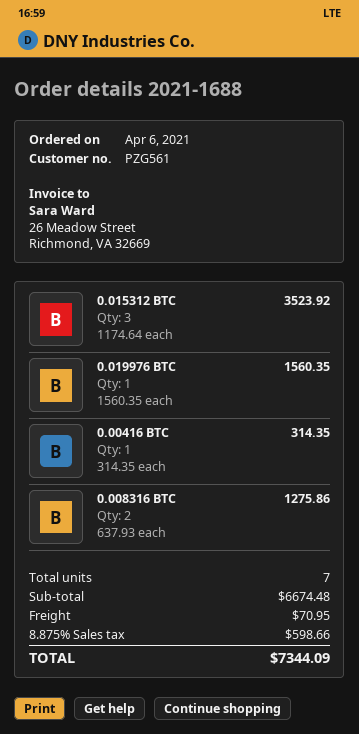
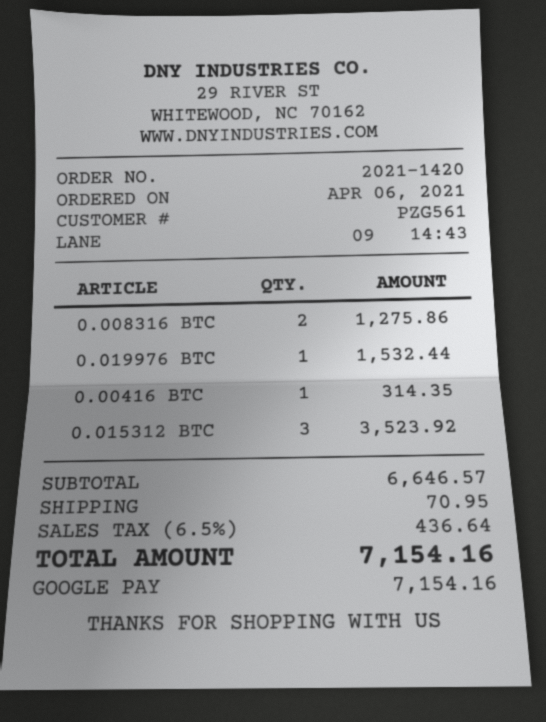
order number: 2021-1688 -> 2021-1420
0.019976 BTC: 1 for 1560.35 -> 1 for 1532.44
subtotal: 6674.48 -> 6646.57
tax: 8.875% = 598.66 -> 6.5% = 436.64
total: 7344.09 -> 7154.16

